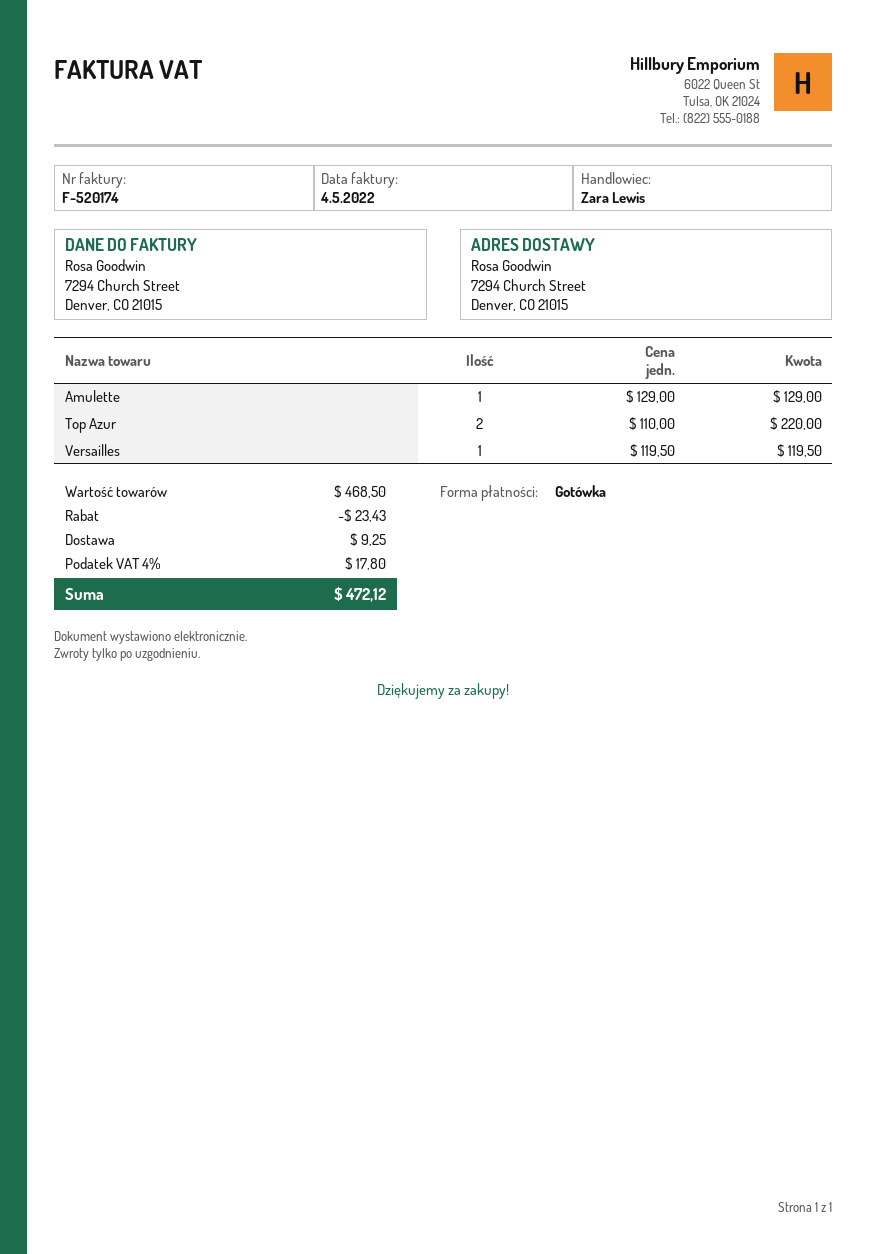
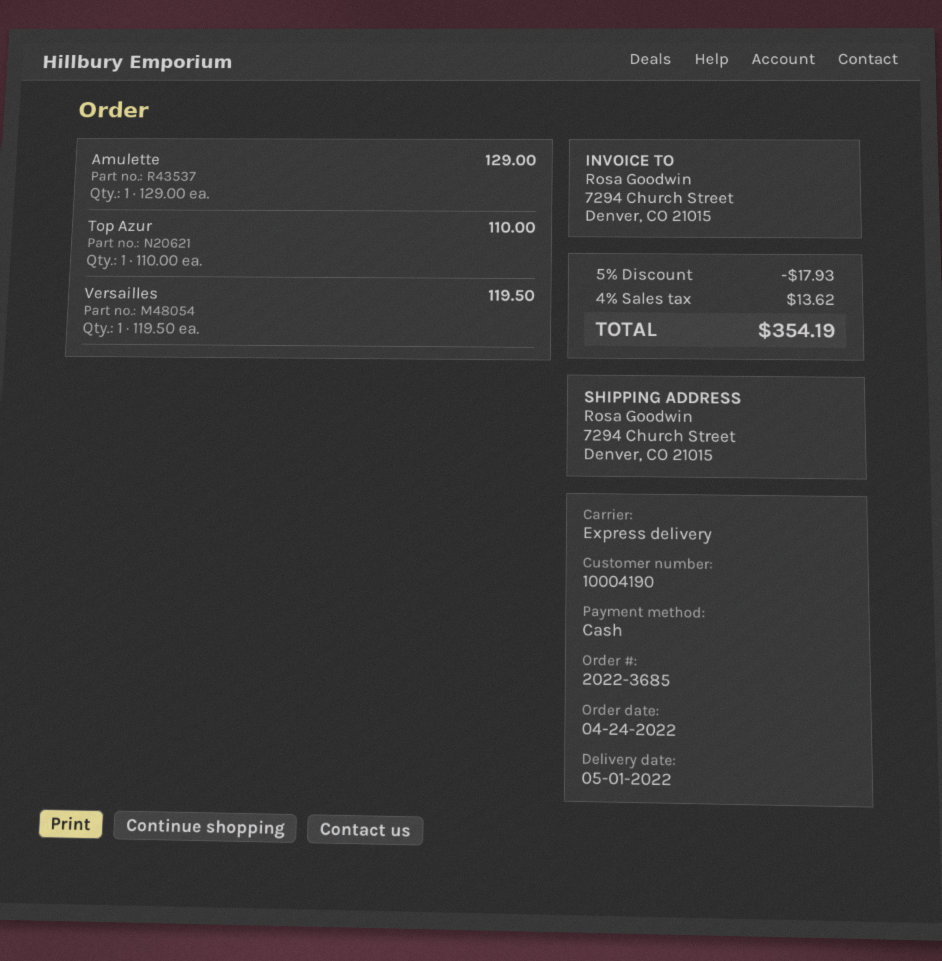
Top Azur: 2 x 110.00 = 220.00 -> 1 x 110.00 = 110.00
discount: 23.43 -> 17.93
shipping: 9.25 -> none
tax: 4% = 17.80 -> 4% = 13.62
total: 472.12 -> 354.19

